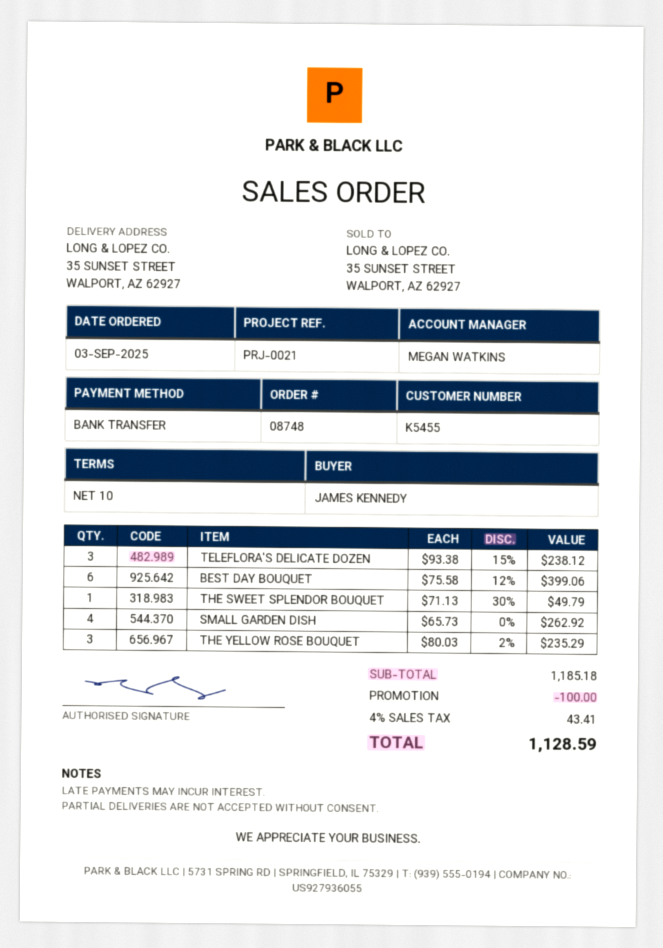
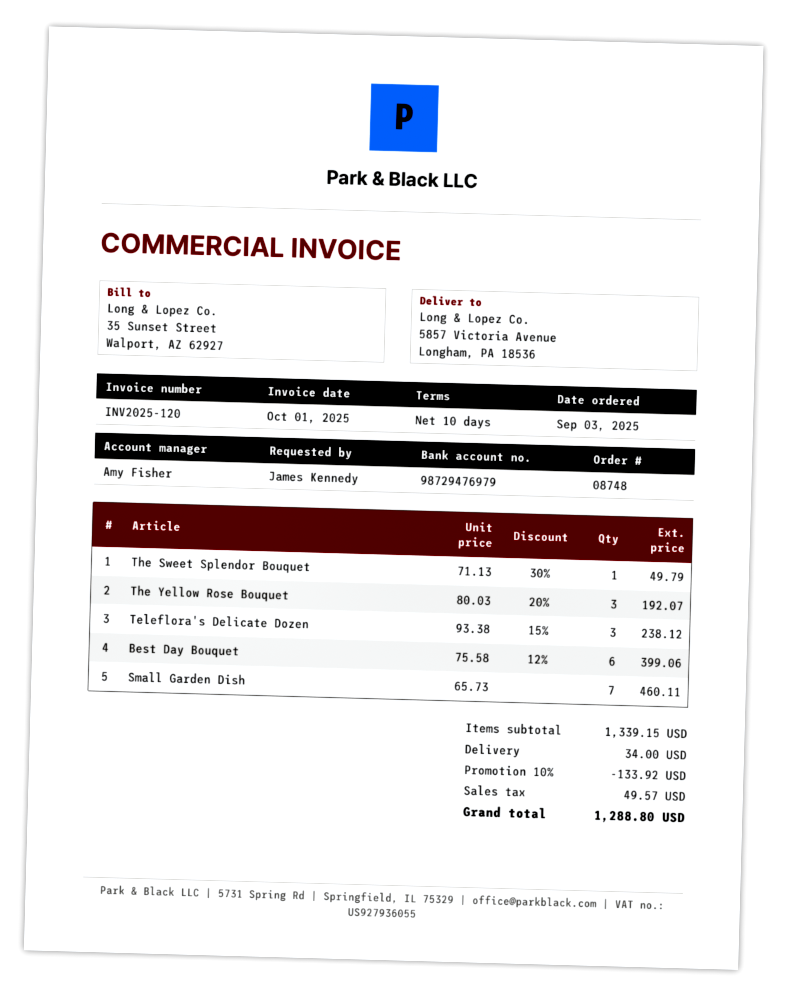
sales rep: MEGAN WATKINS -> Amy Fisher
ship to: 35 SUNSET STREET, WALPORT, AZ 62927 -> 5857 Victoria Avenue, Longham, PA 18536
SMALL GARDEN DISH: 4 x 65.73 = 262.92 -> 7 x 65.73 = 460.11
THE YELLOW ROSE BOUQUET: 3 x 80.03 - 2% = 235.29 -> 3 x 80.03 - 20% = 192.07
subtotal: 1185.18 -> 1339.15
discount: 100.00 -> 133.92
shipping: none -> 34.00
tax: 43.41 -> 49.57
total: 1128.59 -> 1288.80

